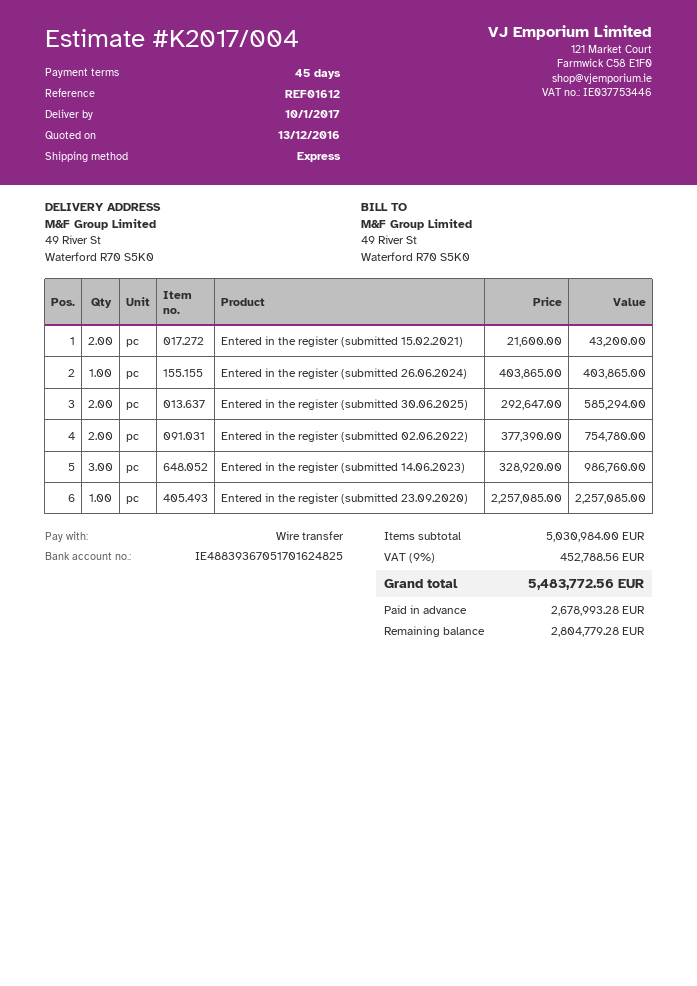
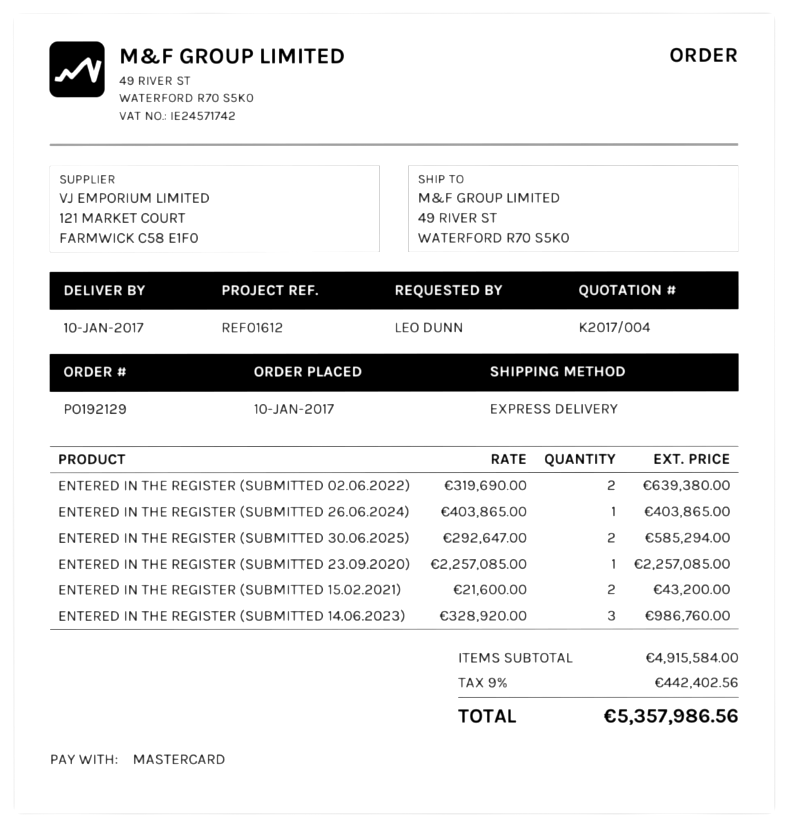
payment method: bank transfer -> Mastercard
Entered in the register (submitted 02.06.2022): 2 x 377390.00 = 754780.00 -> 2 x 319690.00 = 639380.00
subtotal: 5030984.00 -> 4915584.00
tax: 9% = 452788.56 -> 9% = 442402.56
total: 5483772.56 -> 5357986.56

